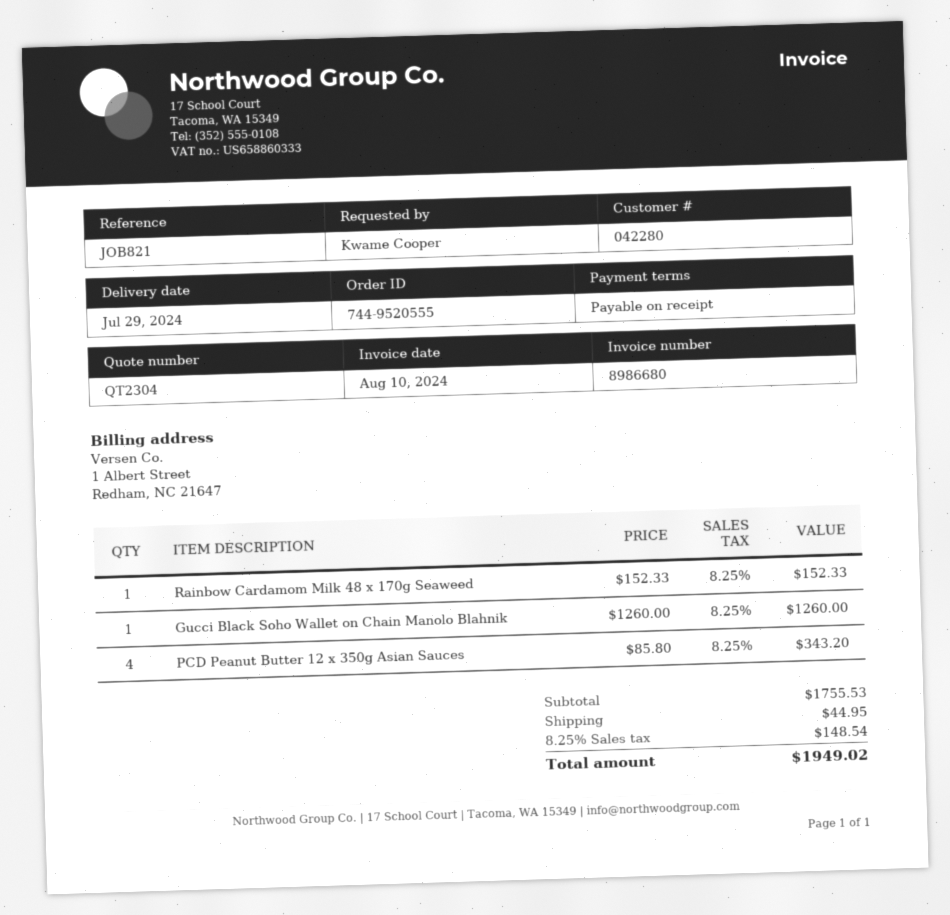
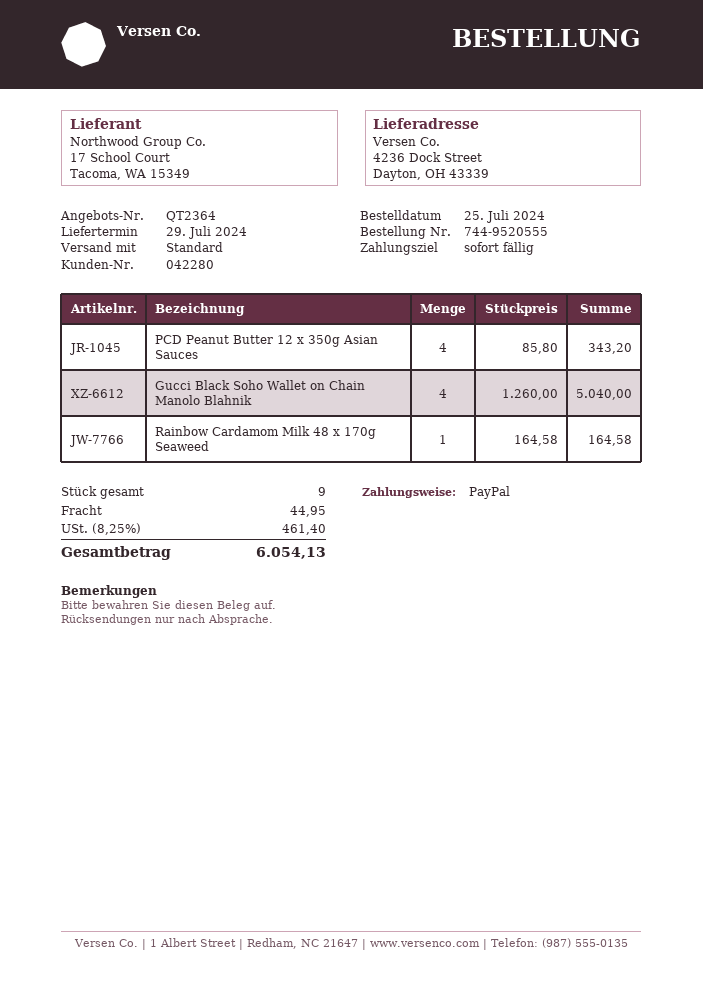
quote number: QT2304 -> QT2364
Rainbow Cardamom Milk 48 x 170g Seaweed: 1 x 152.33 = 152.33 -> 1 x 164.58 = 164.58
Gucci Black Soho Wallet on Chain Manolo Blahnik: 1 x 1260.00 = 1260.00 -> 4 x 1260.00 = 5040.00
tax: 8.25% = 148.54 -> 8.25% = 461.40
total: 1949.02 -> 6054.13

